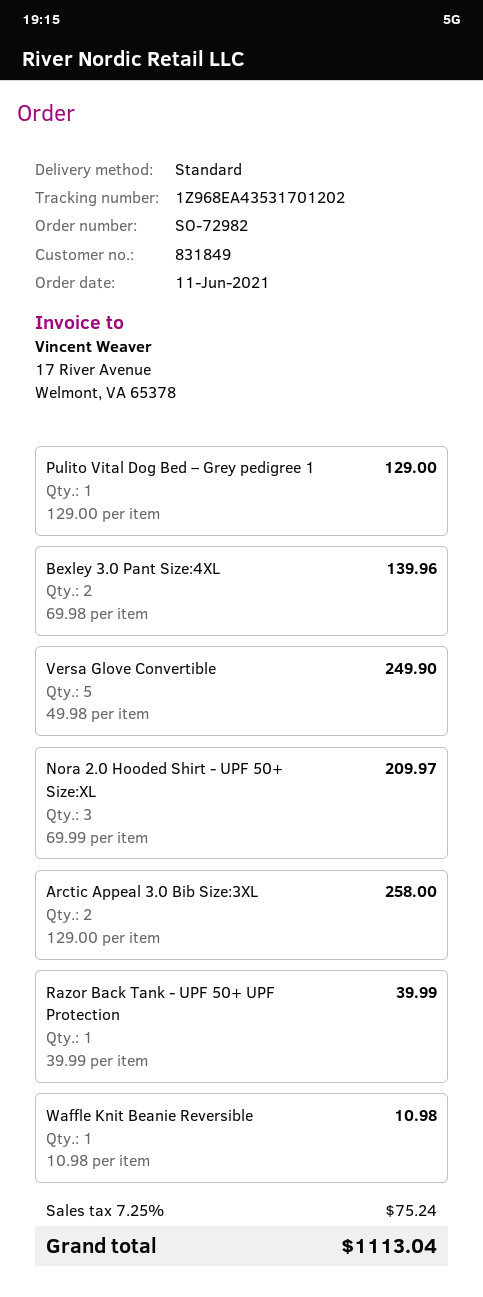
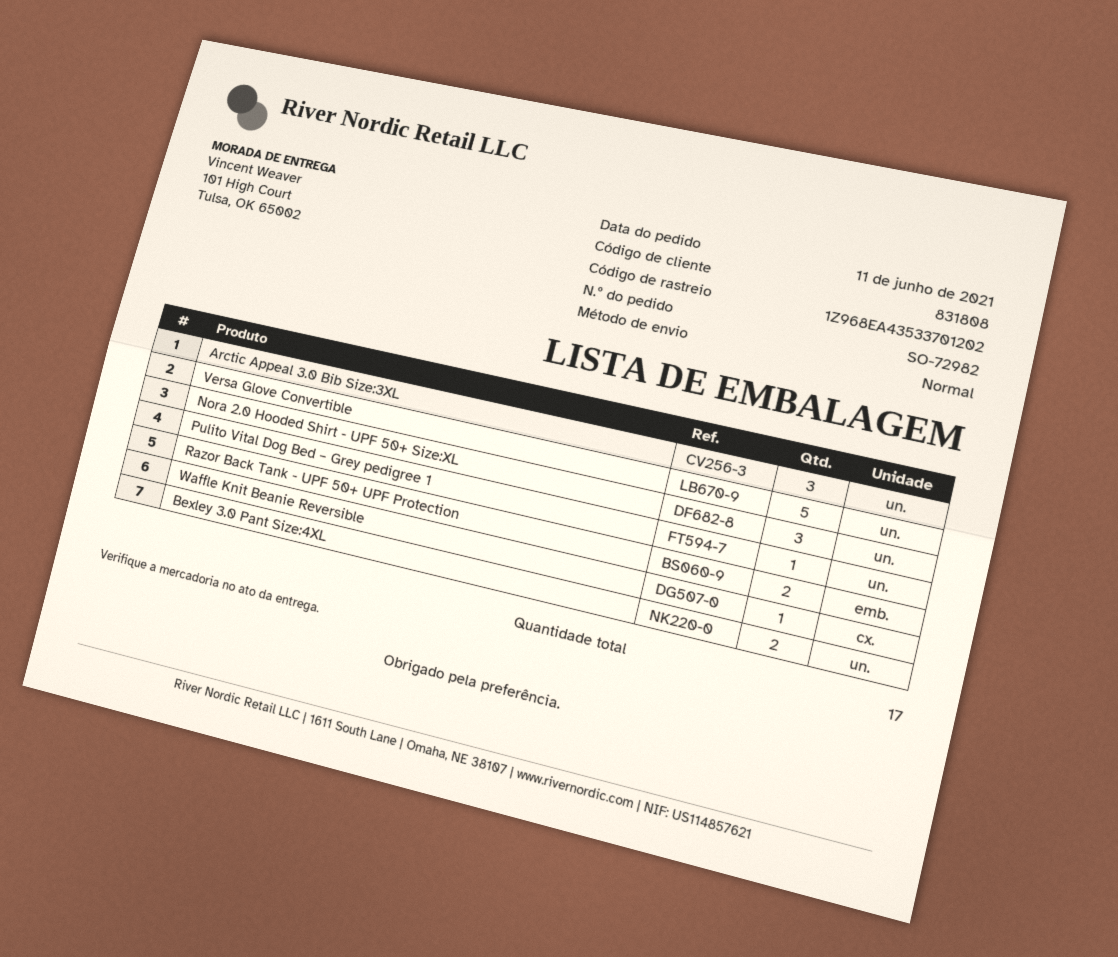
customer number: 831849 -> 831808
tracking number: 1Z968EA43531701202 -> 1Z968EA43533701202
Arctic Appeal 3.0 Bib Size:3XL: 2 -> 3
Razor Back Tank - UPF 50+ UPF Protection: 1 -> 2

